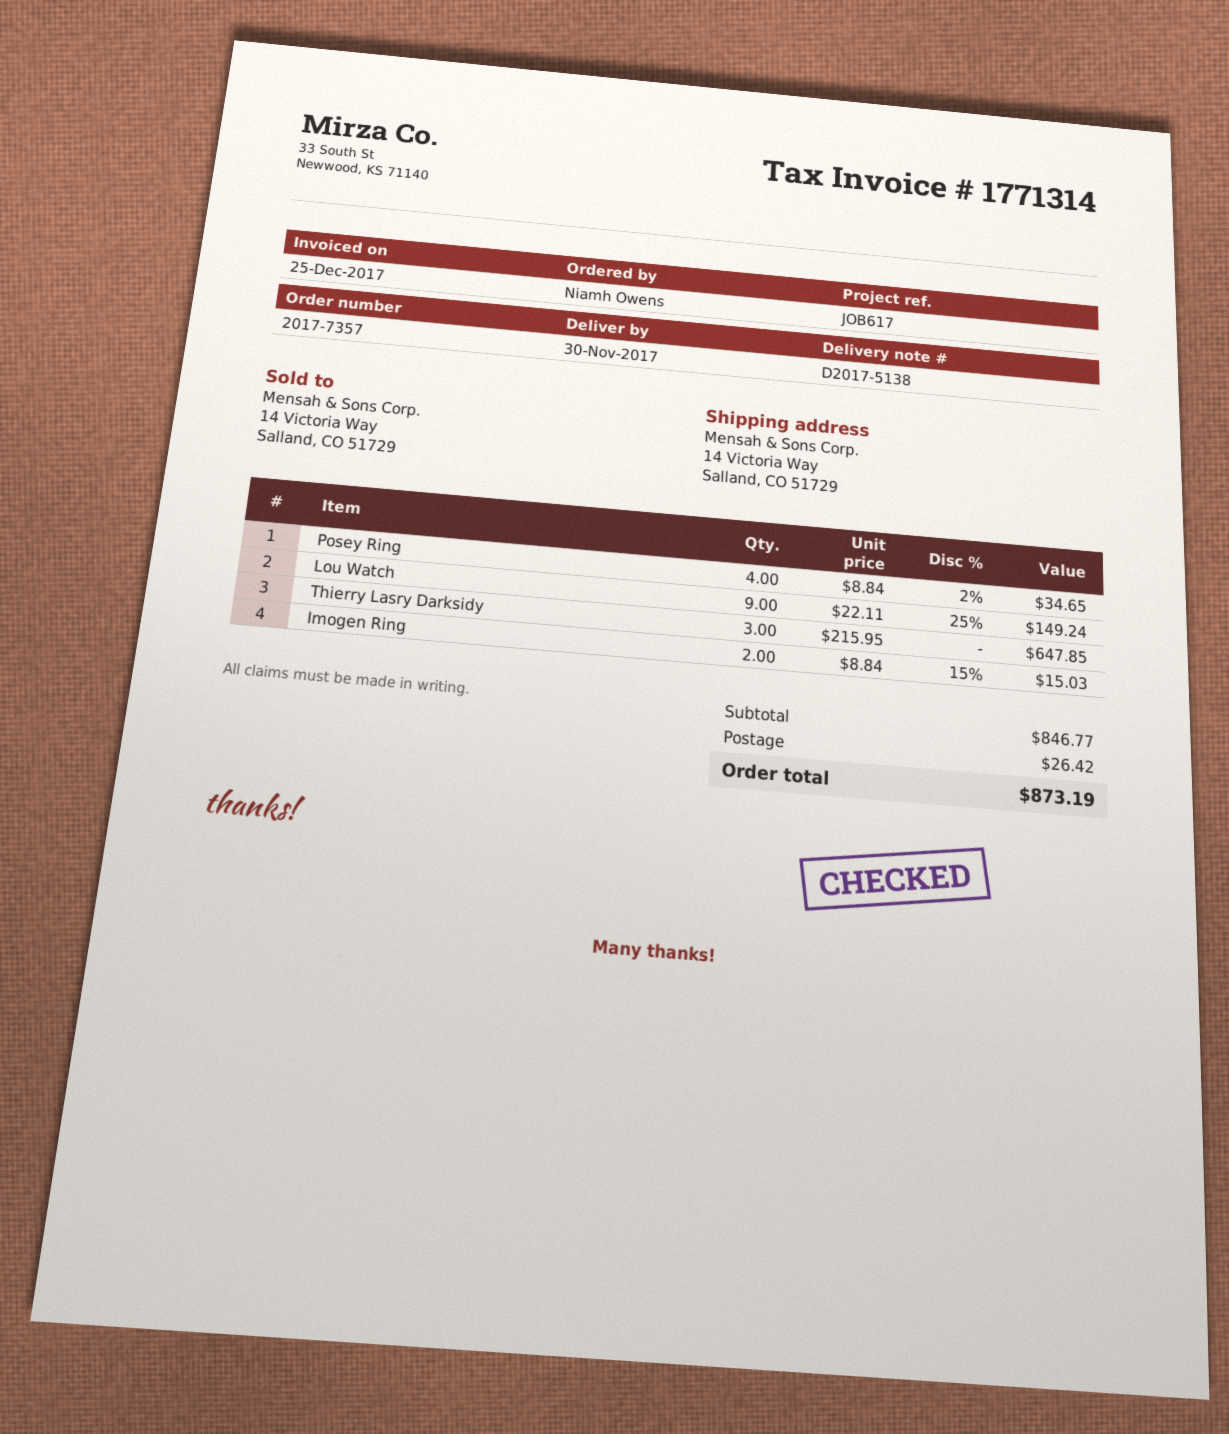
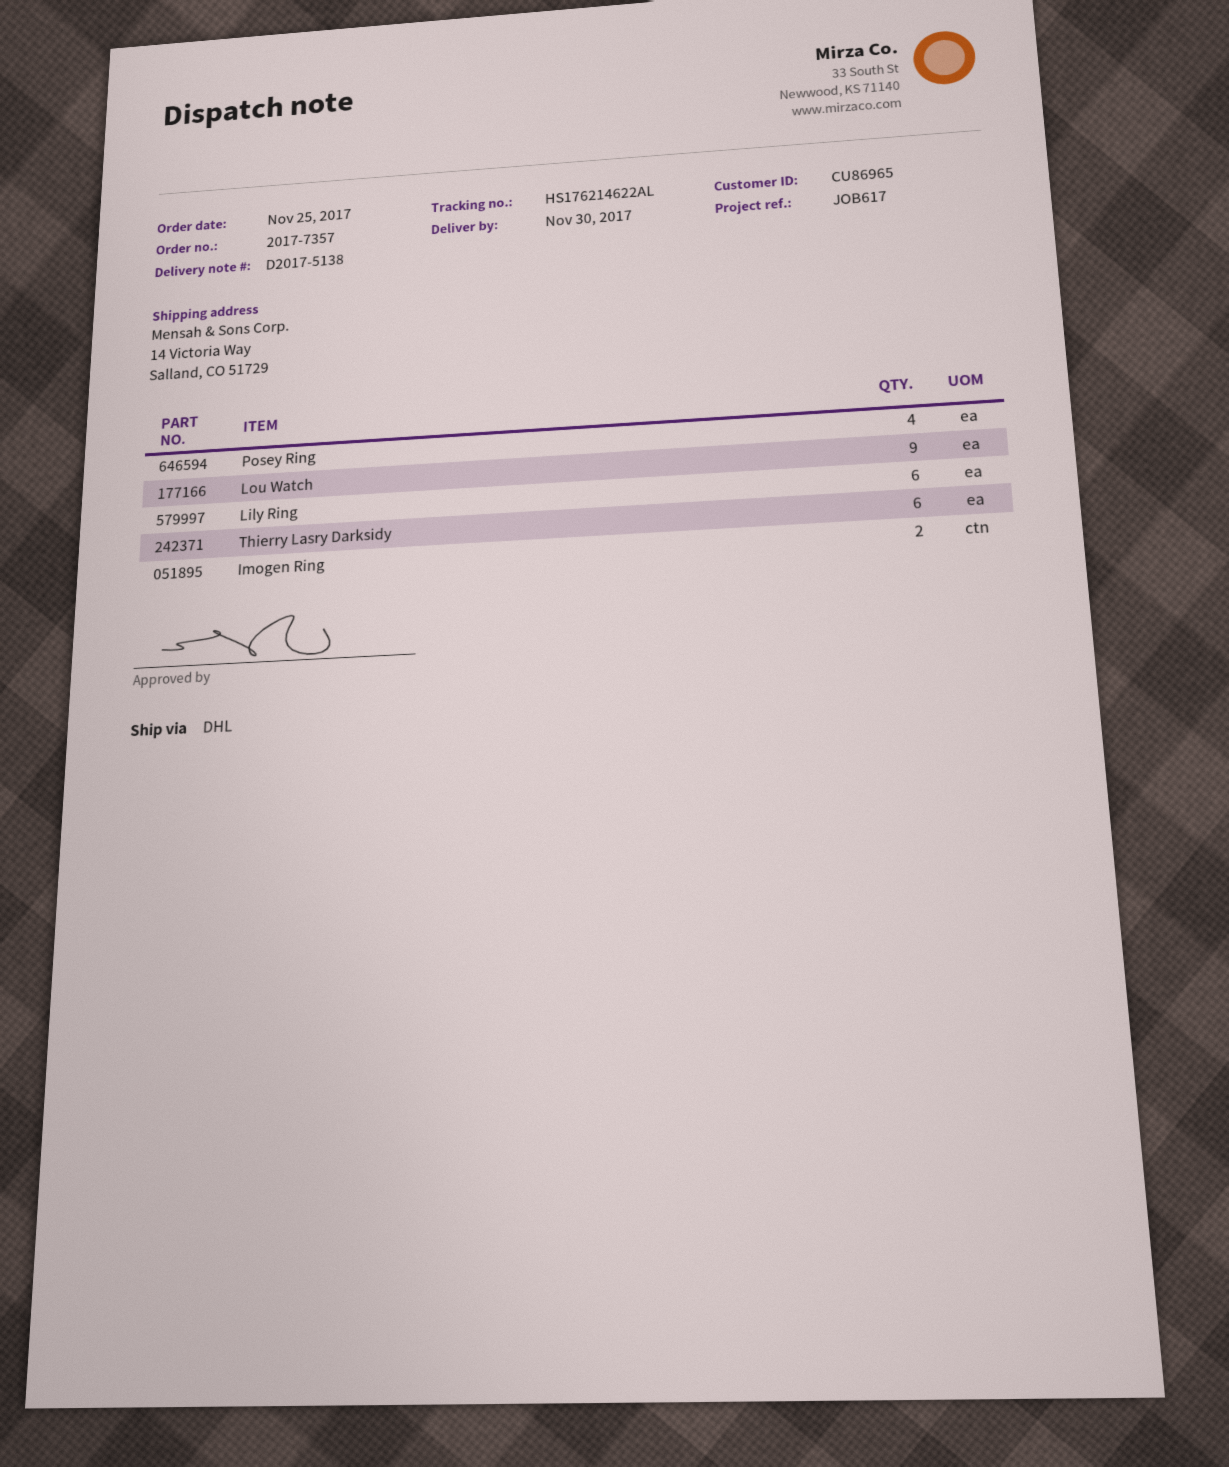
Thierry Lasry Darksidy: 3 -> 6
Lily Ring: none -> 6

